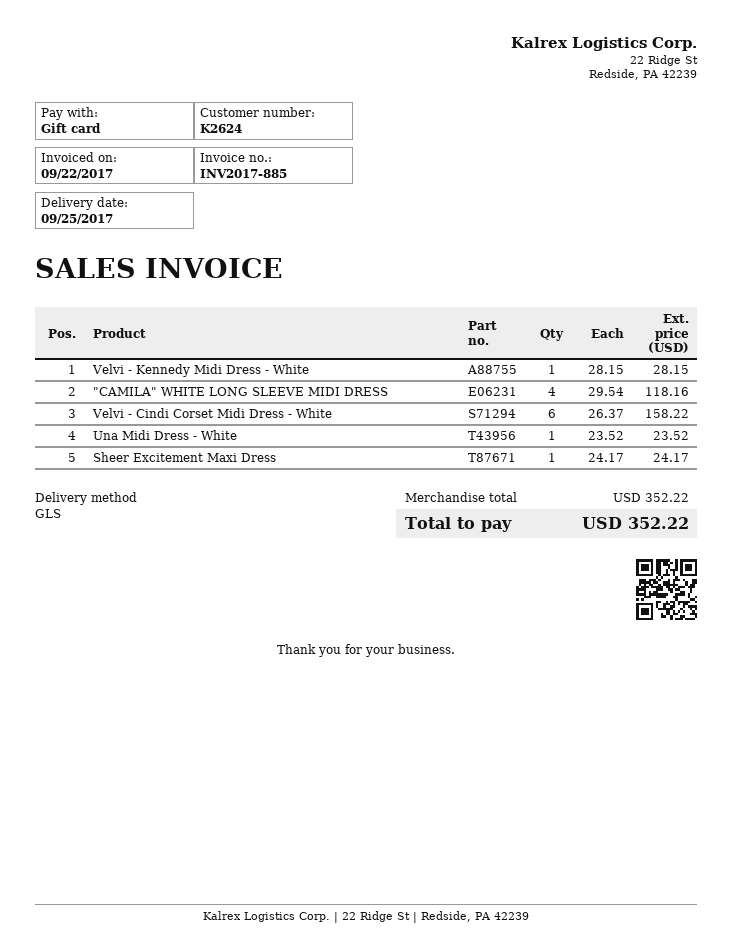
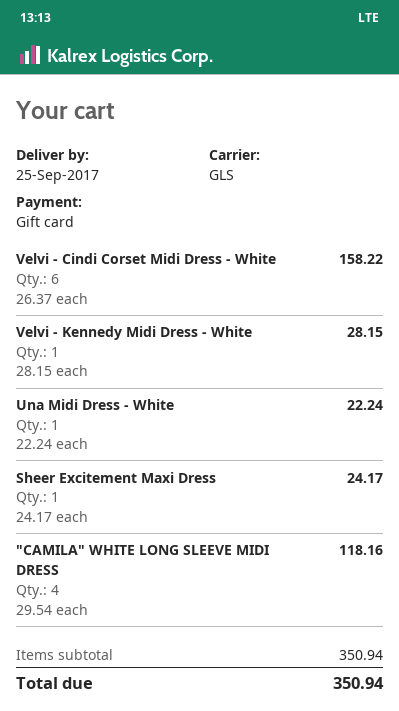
Una Midi Dress - White: 1 x 23.52 = 23.52 -> 1 x 22.24 = 22.24
subtotal: 352.22 -> 350.94
total: 352.22 -> 350.94

